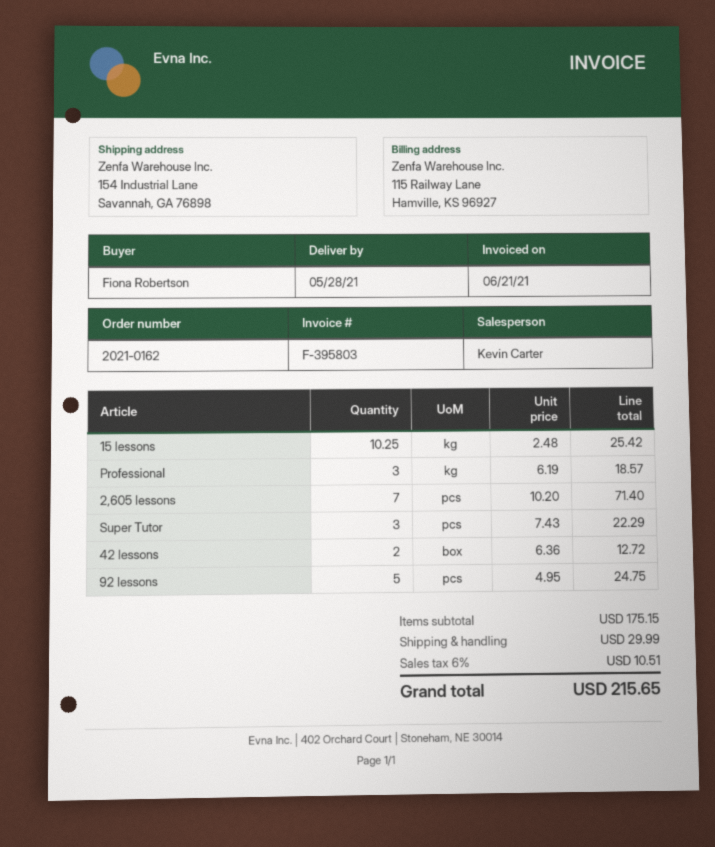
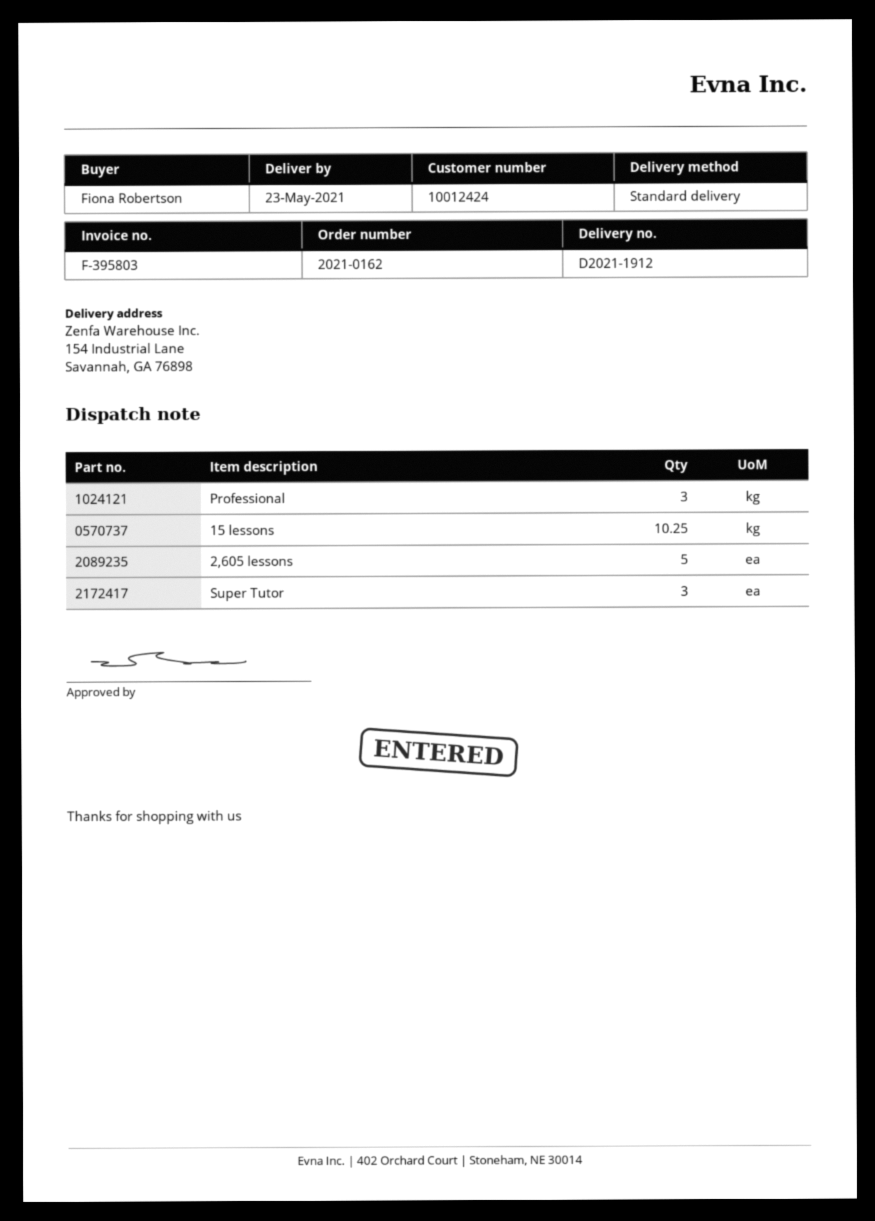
delivery date: 2021-05-28 -> 2021-05-23
2,605 lessons: 7 -> 5
42 lessons: 2 -> none
92 lessons: 5 -> none

